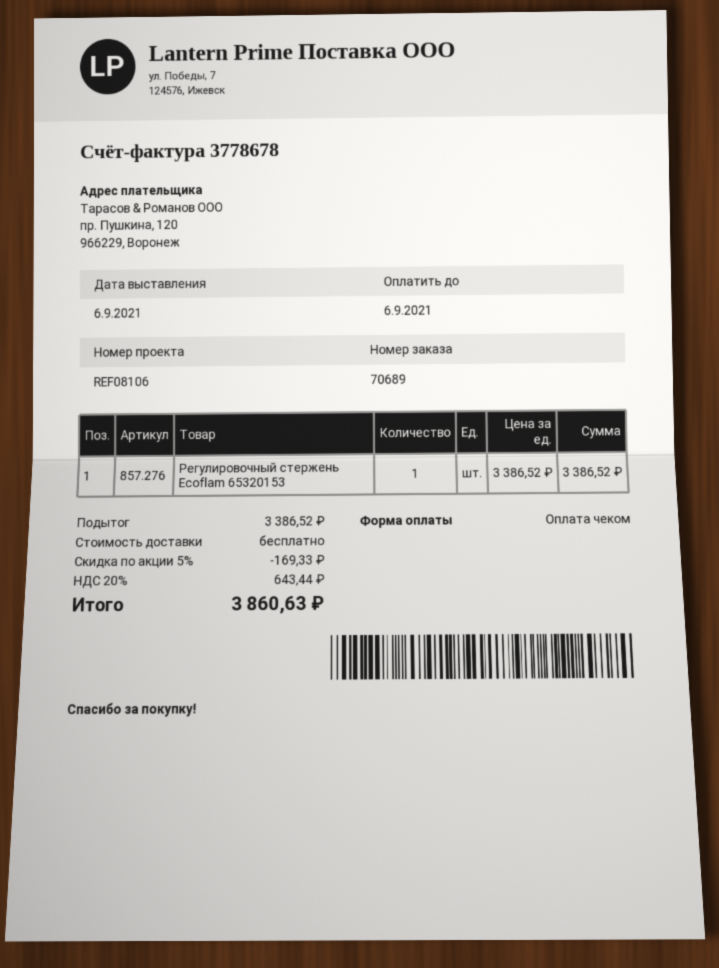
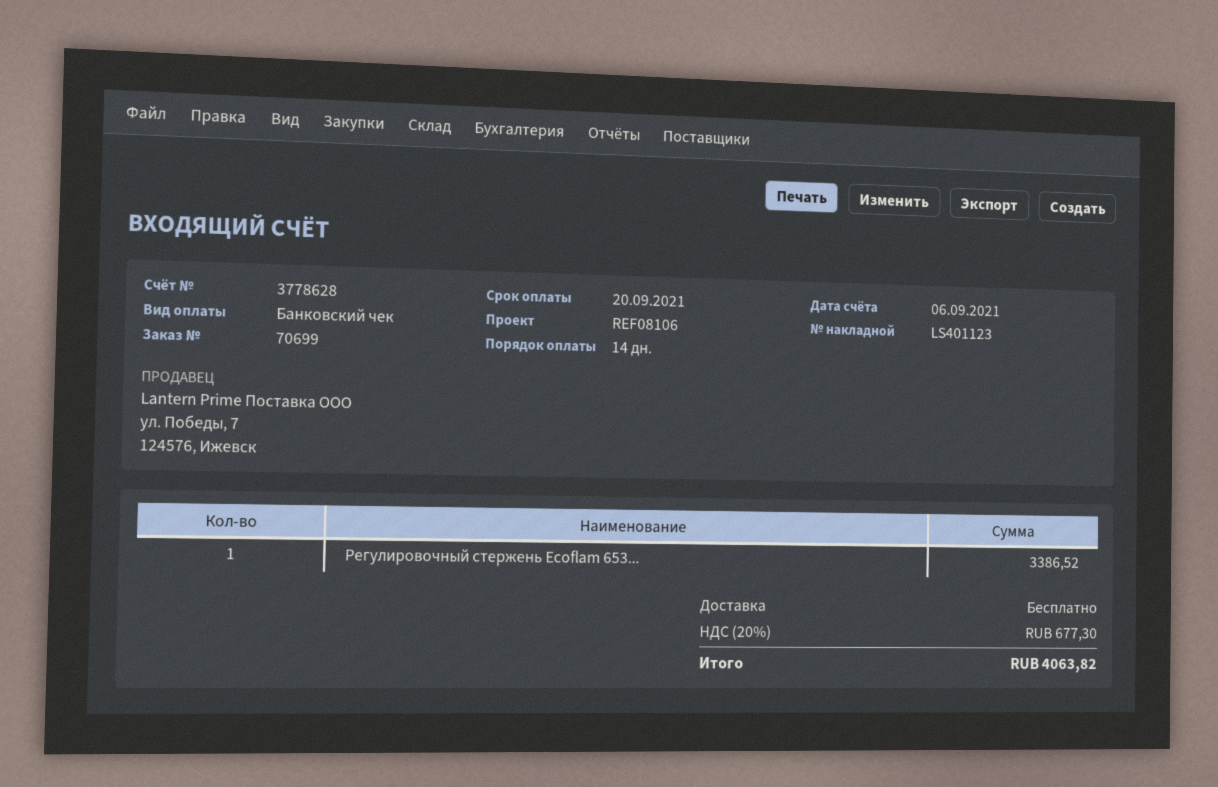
order number: 70689 -> 70699
invoice number: 3778678 -> 3778628
due date: 2021-09-06 -> 2021-09-20
discount: 5% = 169.33 -> none
tax: 20% = 643.44 -> 20% = 677.30
total: 3860.63 -> 4063.82

